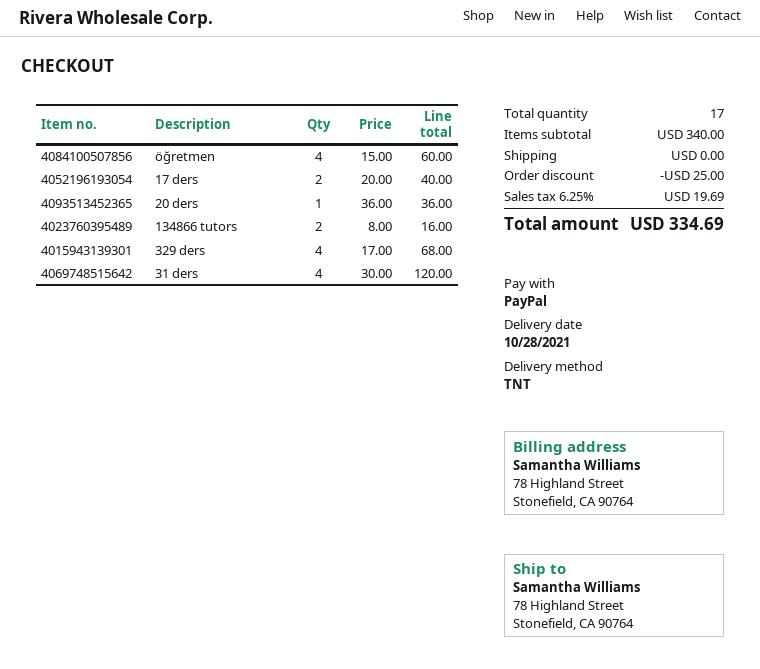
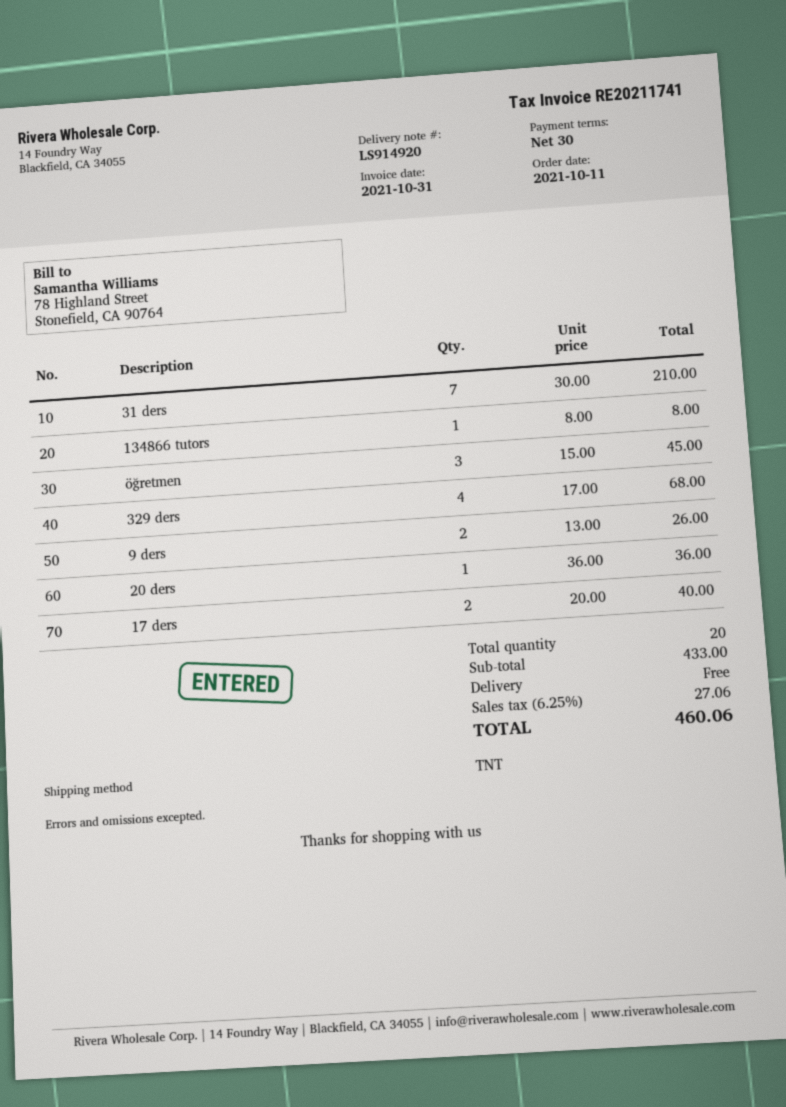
öğretmen: 4 x 15.00 = 60.00 -> 3 x 15.00 = 45.00
134866 tutors: 2 x 8.00 = 16.00 -> 1 x 8.00 = 8.00
31 ders: 4 x 30.00 = 120.00 -> 7 x 30.00 = 210.00
9 ders: none -> 2 x 13.00 = 26.00
total quantity: 17 -> 20
subtotal: 340.00 -> 433.00
discount: 25.00 -> none
tax: 6.25% = 19.69 -> 6.25% = 27.06
total: 334.69 -> 460.06

